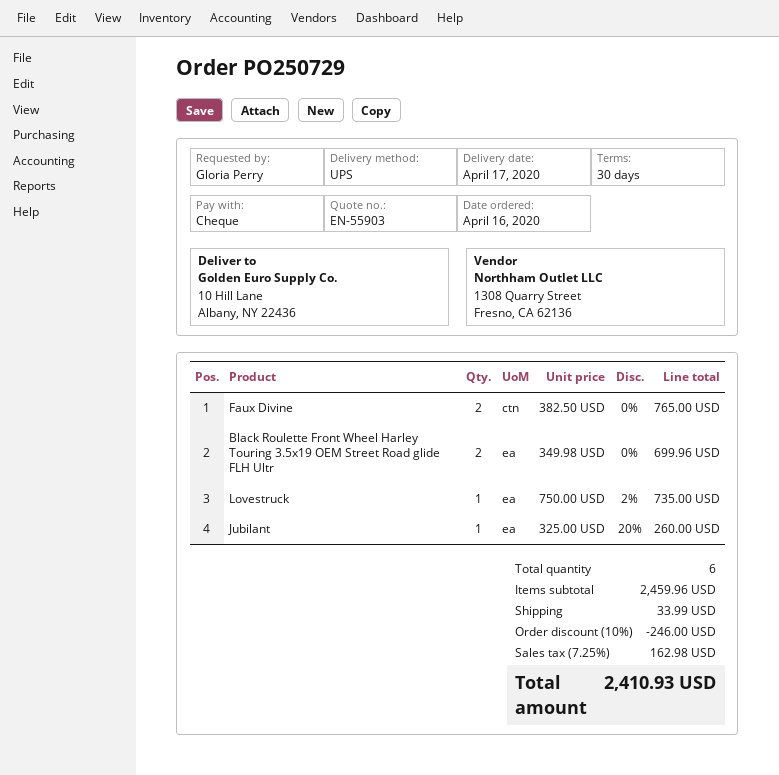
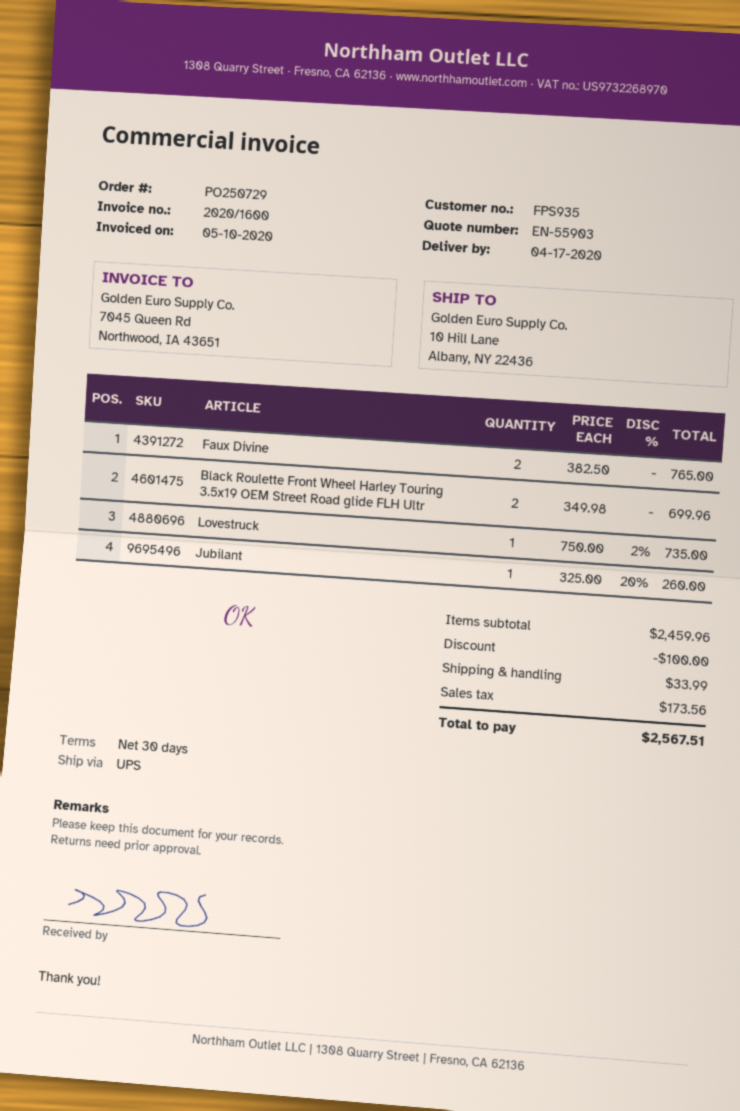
discount: 246.00 -> 100.00
tax: 162.98 -> 173.56
total: 2410.93 -> 2567.51

